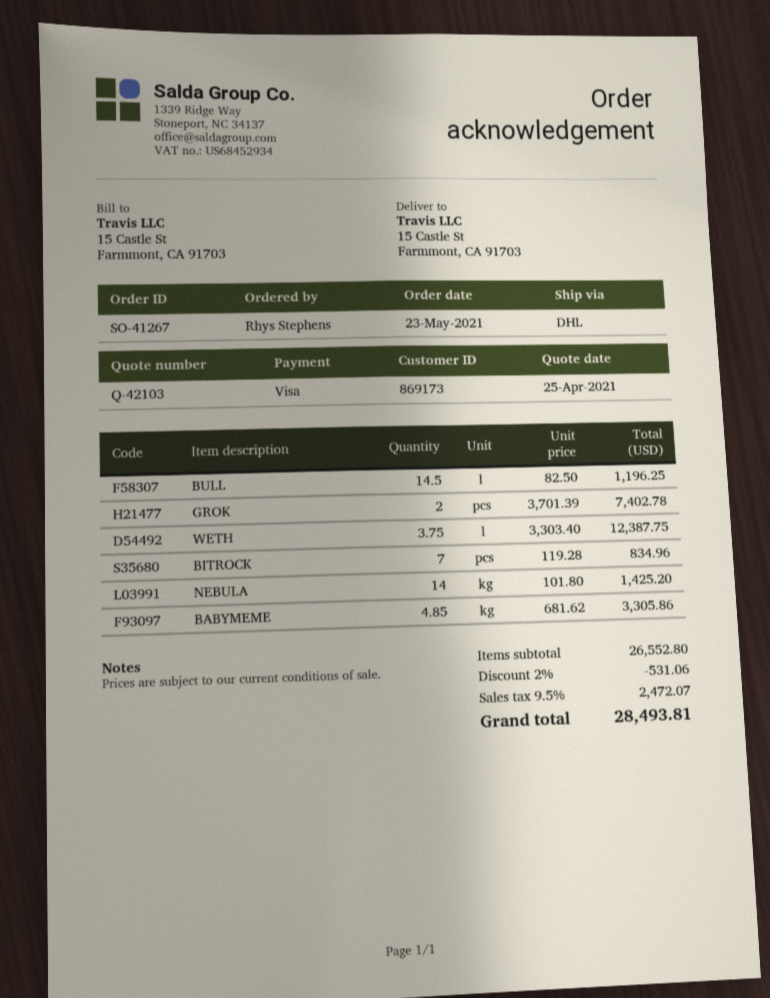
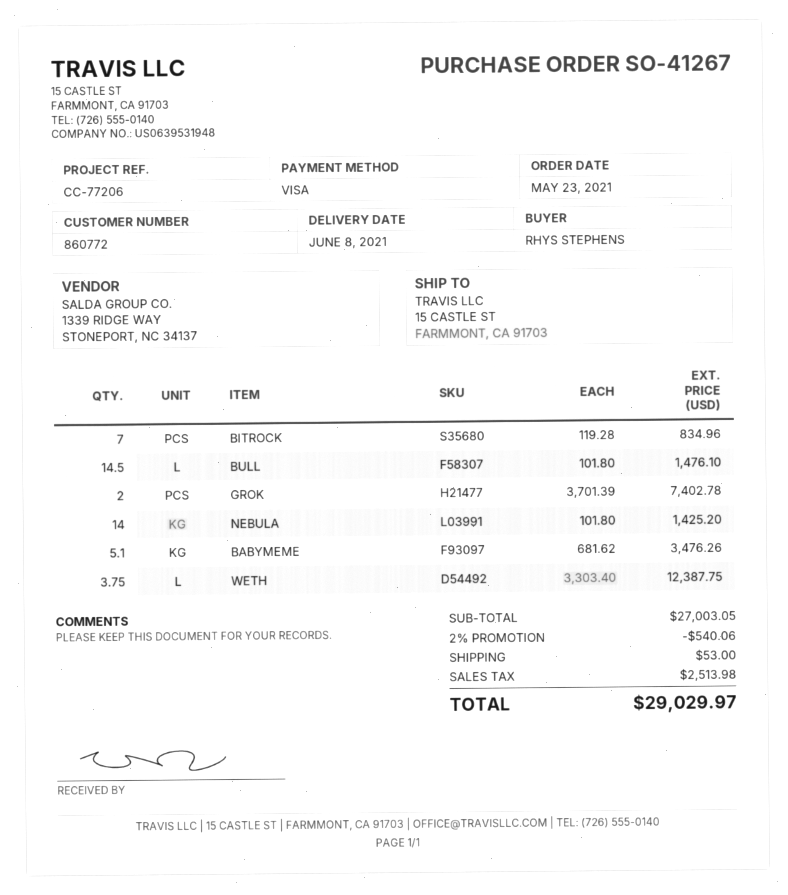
customer number: 869173 -> 860772
BULL: 14.5 x 82.50 = 1196.25 -> 14.5 x 101.80 = 1476.10
BABYMEME: 4.85 x 681.62 = 3305.86 -> 5.1 x 681.62 = 3476.26
subtotal: 26552.80 -> 27003.05
discount: 2% = 531.06 -> 2% = 540.06
shipping: none -> 53.00
tax: 2472.07 -> 2513.98
total: 28493.81 -> 29029.97

